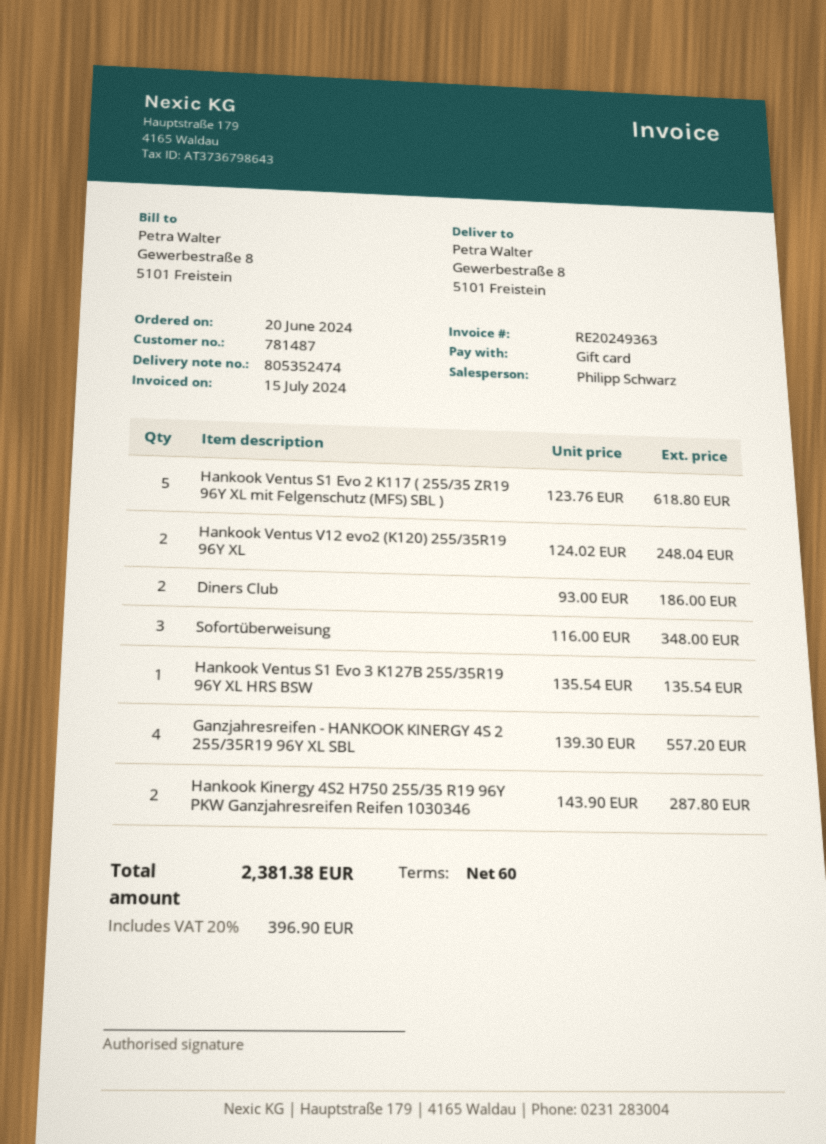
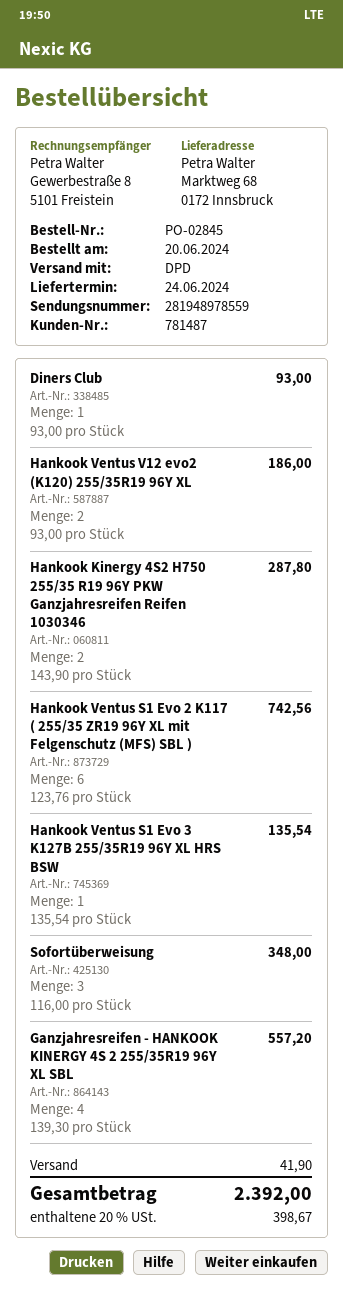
ship to: Gewerbestraße 8, 5101 Freistein -> Marktweg 68, 0172 Innsbruck
Hankook Ventus S1 Evo 2 K117 ( 255/35 ZR19 96Y XL mit Felgenschutz (MFS) SBL ): 5 x 123.76 = 618.80 -> 6 x 123.76 = 742.56
Hankook Ventus V12 evo2 (K120) 255/35R19 96Y XL: 2 x 124.02 = 248.04 -> 2 x 93.00 = 186.00
Diners Club: 2 x 93.00 = 186.00 -> 1 x 93.00 = 93.00
shipping: none -> 41.90
tax: 20% = 396.90 -> 20% = 398.67
total: 2381.38 -> 2392.00

